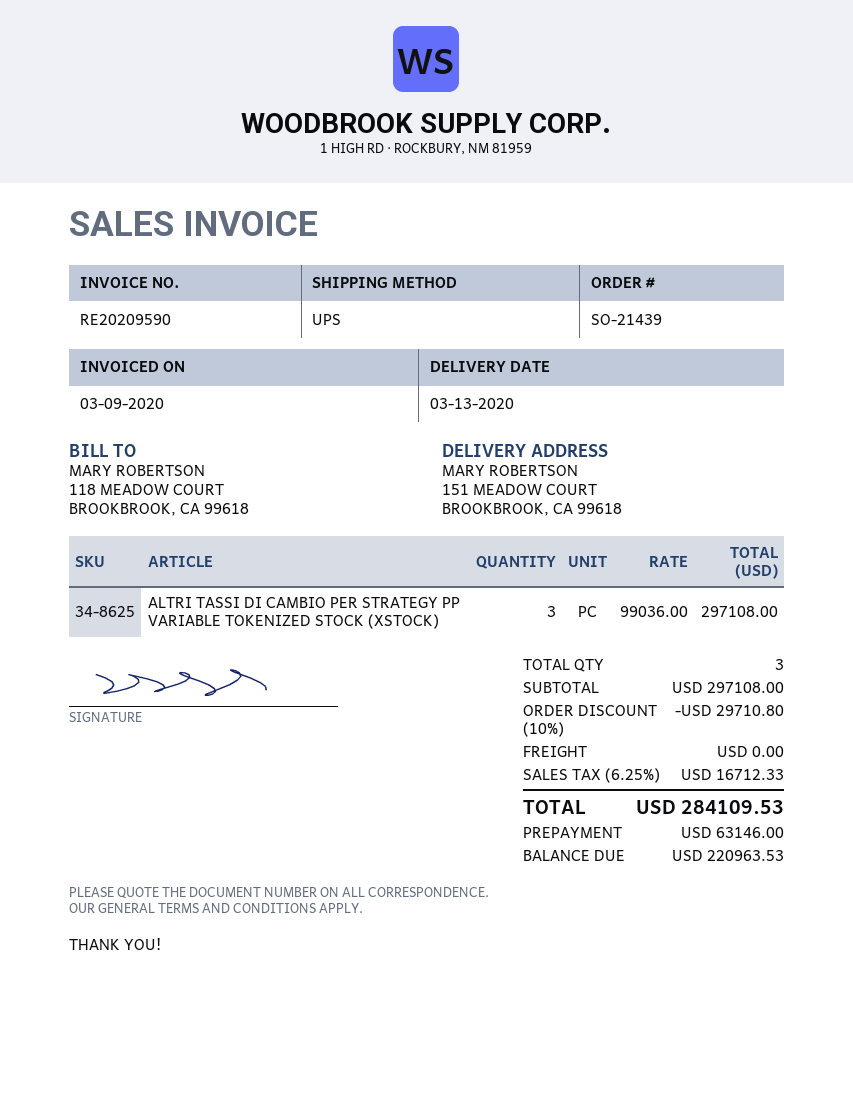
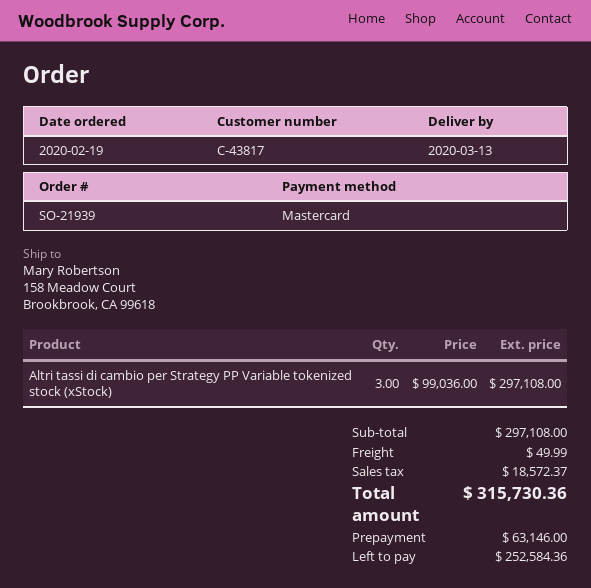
order number: SO-21439 -> SO-21939
ship to: 151 MEADOW COURT, BROOKBROOK, CA 99618 -> 158 Meadow Court, Brookbrook, CA 99618
discount: 10% = 29710.80 -> none
shipping: 0.00 -> 49.99
tax: 16712.33 -> 18572.37
total: 284109.53 -> 315730.36
balance: 220963.53 -> 252584.36

